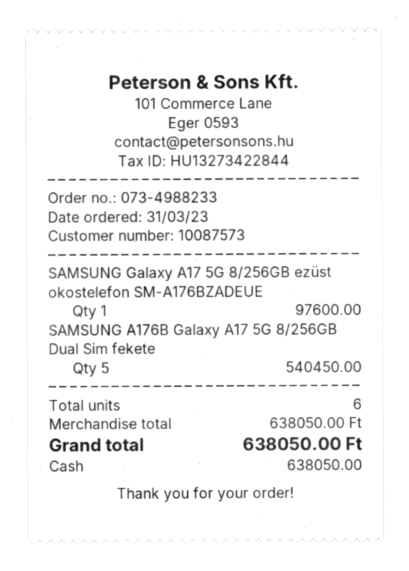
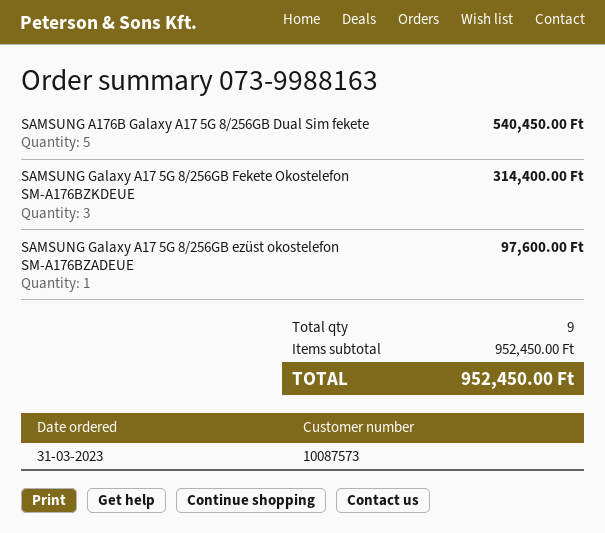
order number: 073-4988233 -> 073-9988163
SAMSUNG Galaxy A17 5G 8/256GB Fekete Okostelefon SM-A176BZKDEUE: none -> 3 for 314400.00
total quantity: 6 -> 9
subtotal: 638050.00 -> 952450.00
total: 638050.00 -> 952450.00

